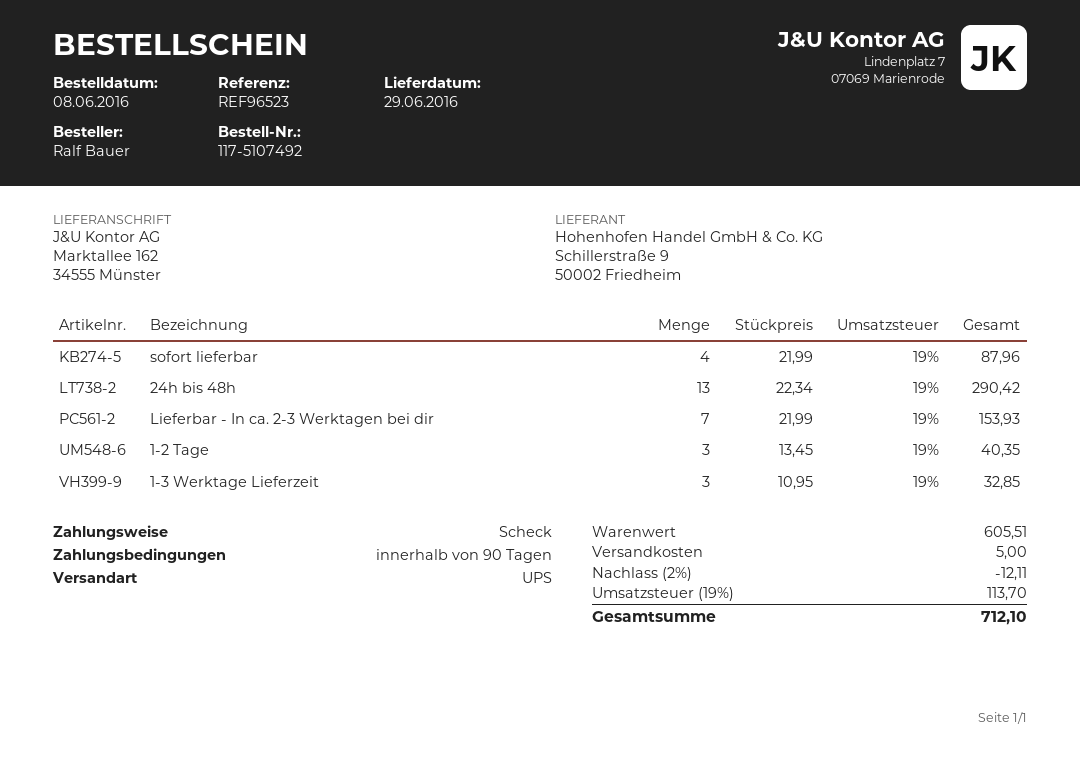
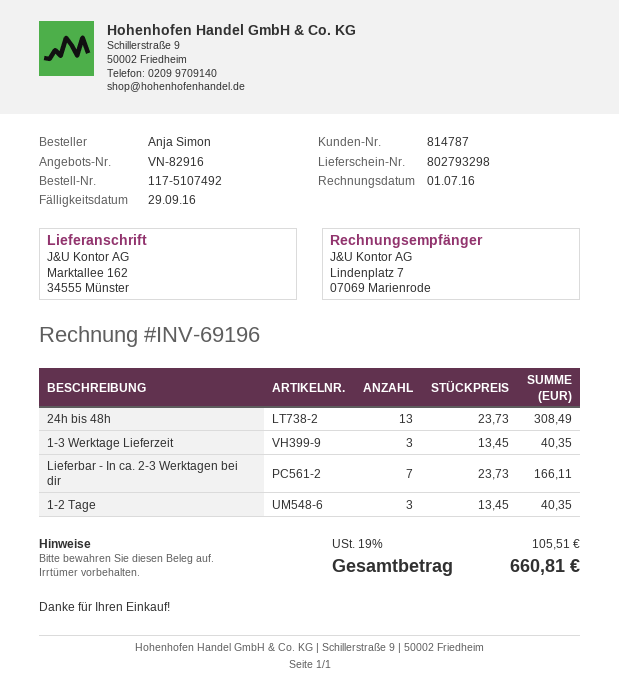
ordered by: Ralf Bauer -> Anja Simon
sofort lieferbar: 4 x 21.99 = 87.96 -> none
24h bis 48h: 13 x 22.34 = 290.42 -> 13 x 23.73 = 308.49
Lieferbar - In ca. 2-3 Werktagen bei dir: 7 x 21.99 = 153.93 -> 7 x 23.73 = 166.11
1-3 Werktage Lieferzeit: 3 x 10.95 = 32.85 -> 3 x 13.45 = 40.35
discount: 2% = 12.11 -> none
shipping: 5.00 -> none
tax: 19% = 113.70 -> 19% = 105.51
total: 712.10 -> 660.81

